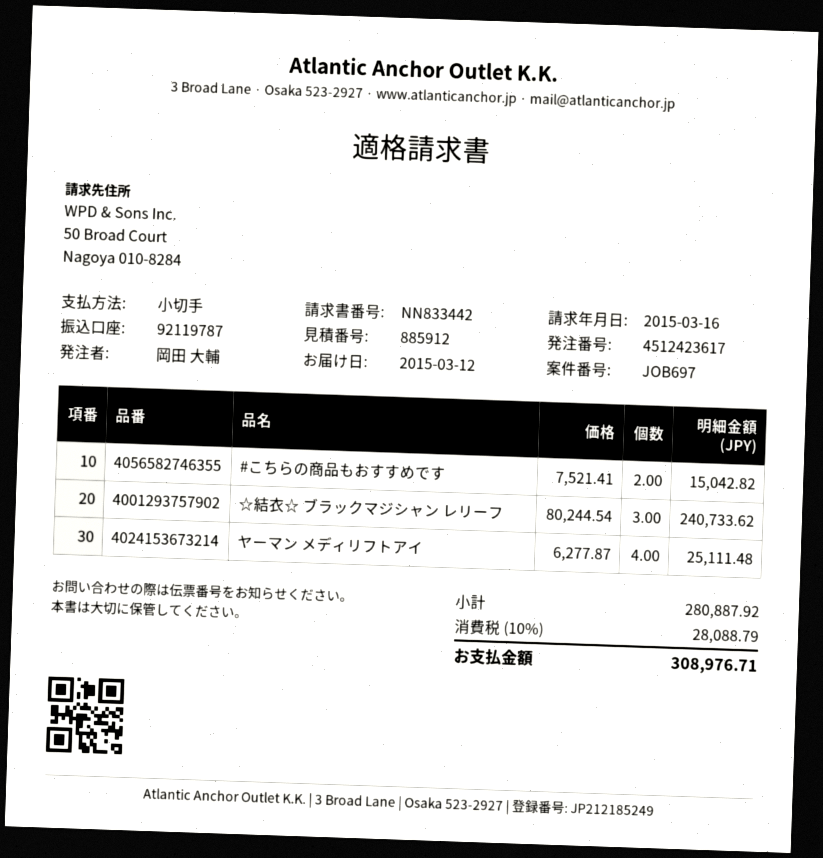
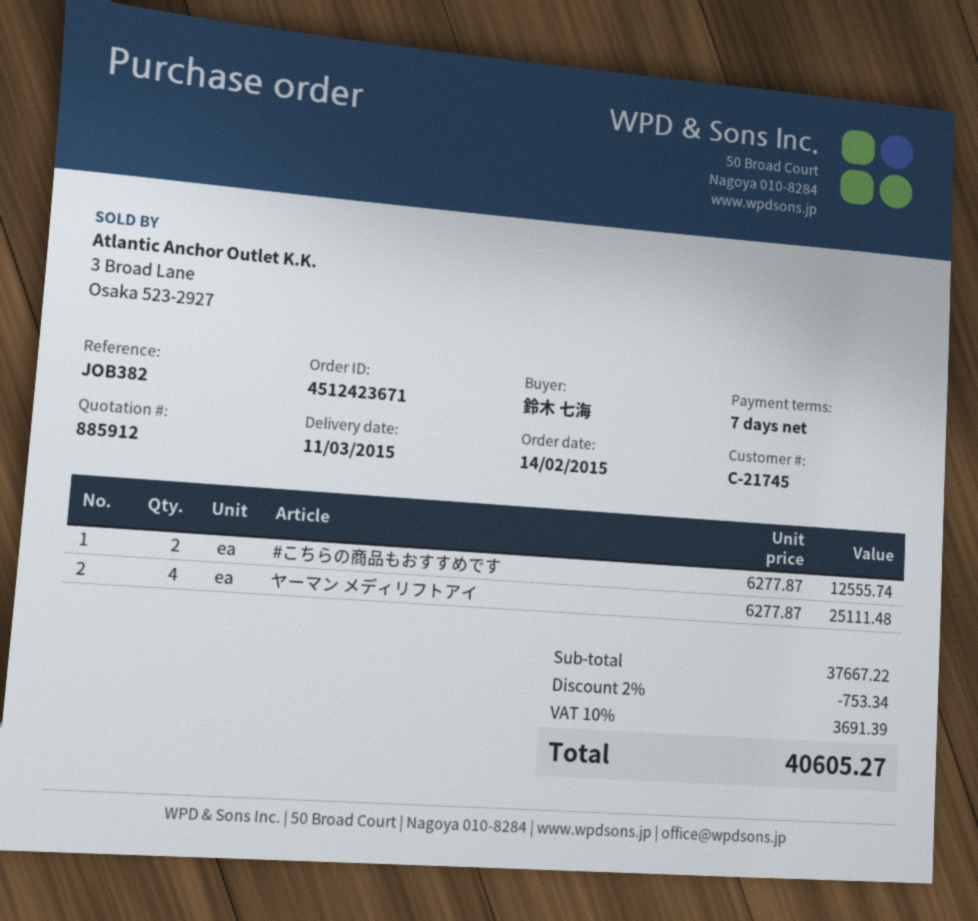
order number: 4512423617 -> 4512423671
delivery date: 2015-03-12 -> 2015-03-11
reference: JOB697 -> JOB382
ordered by: 岡田 大輔 -> 鈴木 七海
#こちらの商品もおすすめです: 2 x 7521.41 = 15042.82 -> 2 x 6277.87 = 12555.74
☆結衣☆ ブラックマジシャン レリーフ: 3 x 80244.54 = 240733.62 -> none
subtotal: 280887.92 -> 37667.22
discount: none -> 2% = 753.34
tax: 10% = 28088.79 -> 10% = 3691.39
total: 308976.71 -> 40605.27

